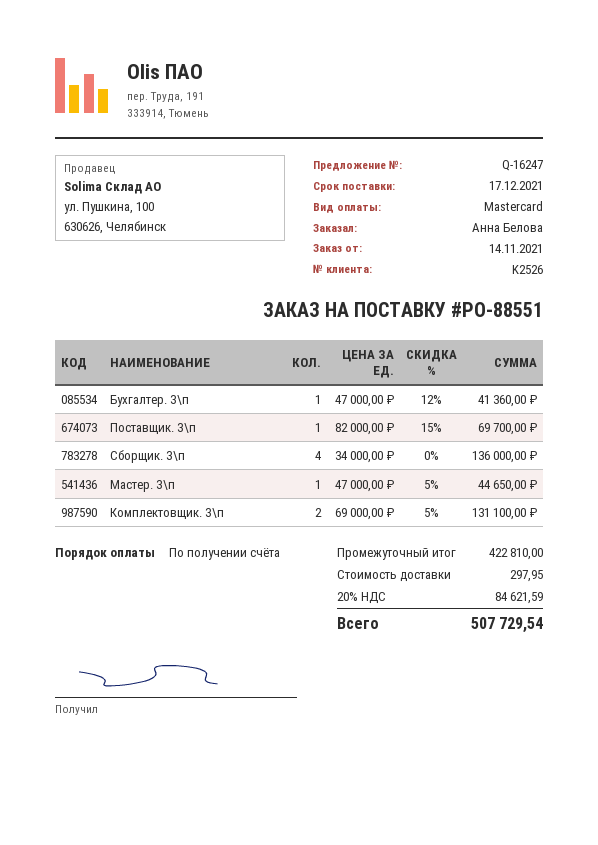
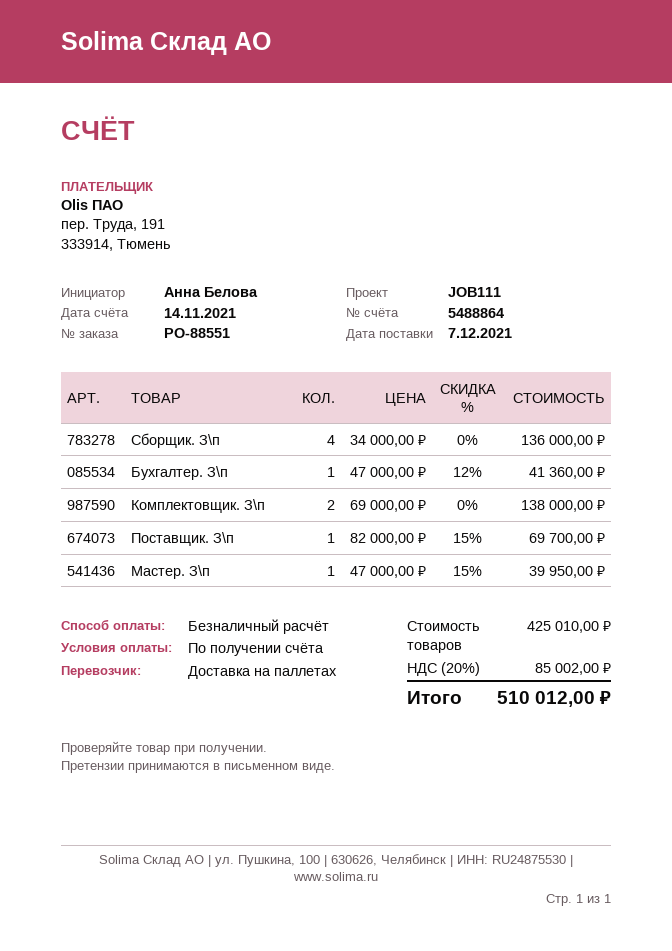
delivery date: 2021-12-17 -> 2021-12-07
payment method: Mastercard -> bank transfer
Мастер. З\п: 1 x 47000.00 - 5% = 44650.00 -> 1 x 47000.00 - 15% = 39950.00
Комплектовщик. З\п: 2 x 69000.00 - 5% = 131100.00 -> 2 x 69000.00 = 138000.00
subtotal: 422810.00 -> 425010.00
shipping: 297.95 -> none
tax: 20% = 84621.59 -> 20% = 85002.00
total: 507729.54 -> 510012.00

